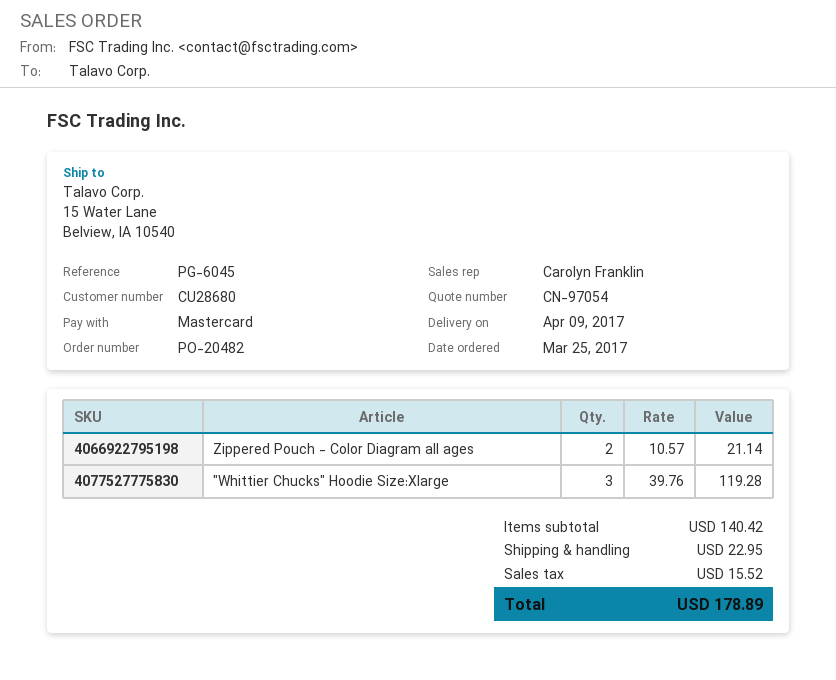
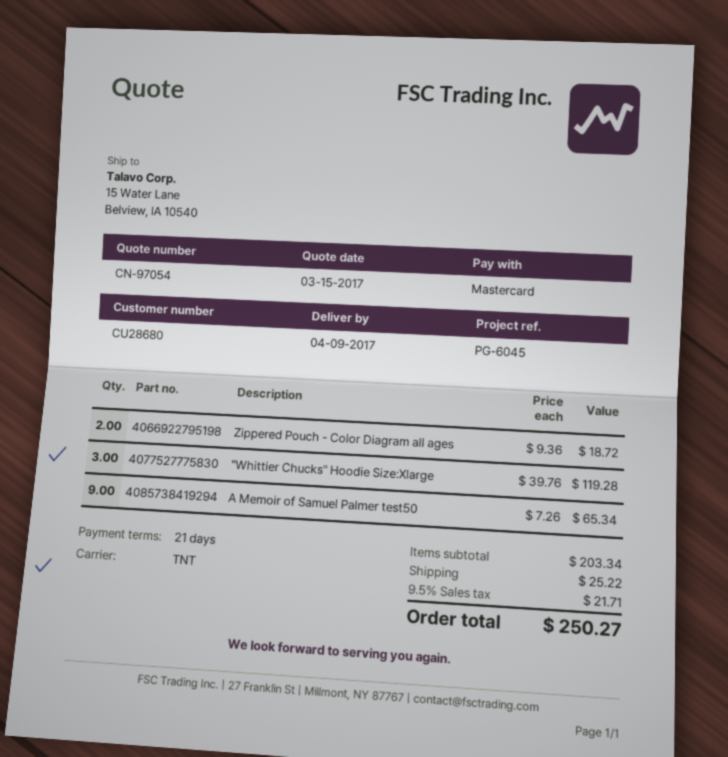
Zippered Pouch - Color Diagram all ages: 2 x 10.57 = 21.14 -> 2 x 9.36 = 18.72
A Memoir of Samuel Palmer test50: none -> 9 x 7.26 = 65.34
subtotal: 140.42 -> 203.34
shipping: 22.95 -> 25.22
tax: 15.52 -> 21.71
total: 178.89 -> 250.27

